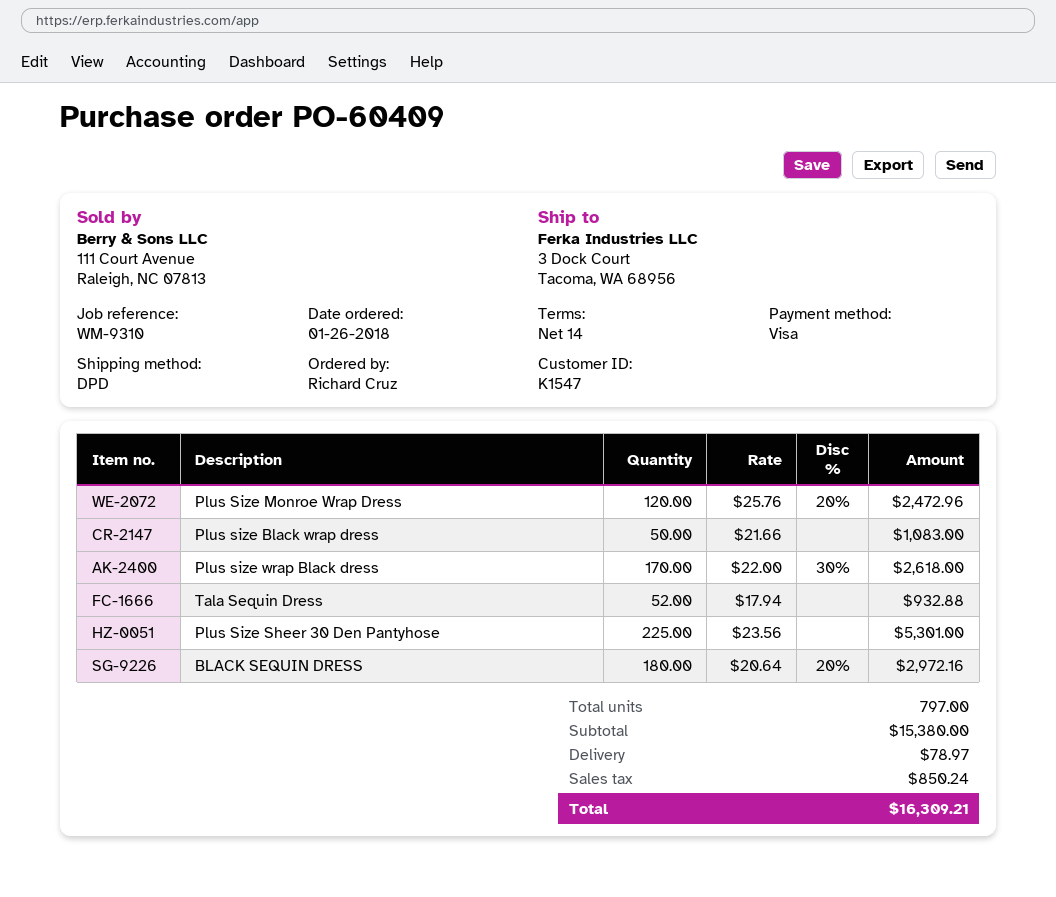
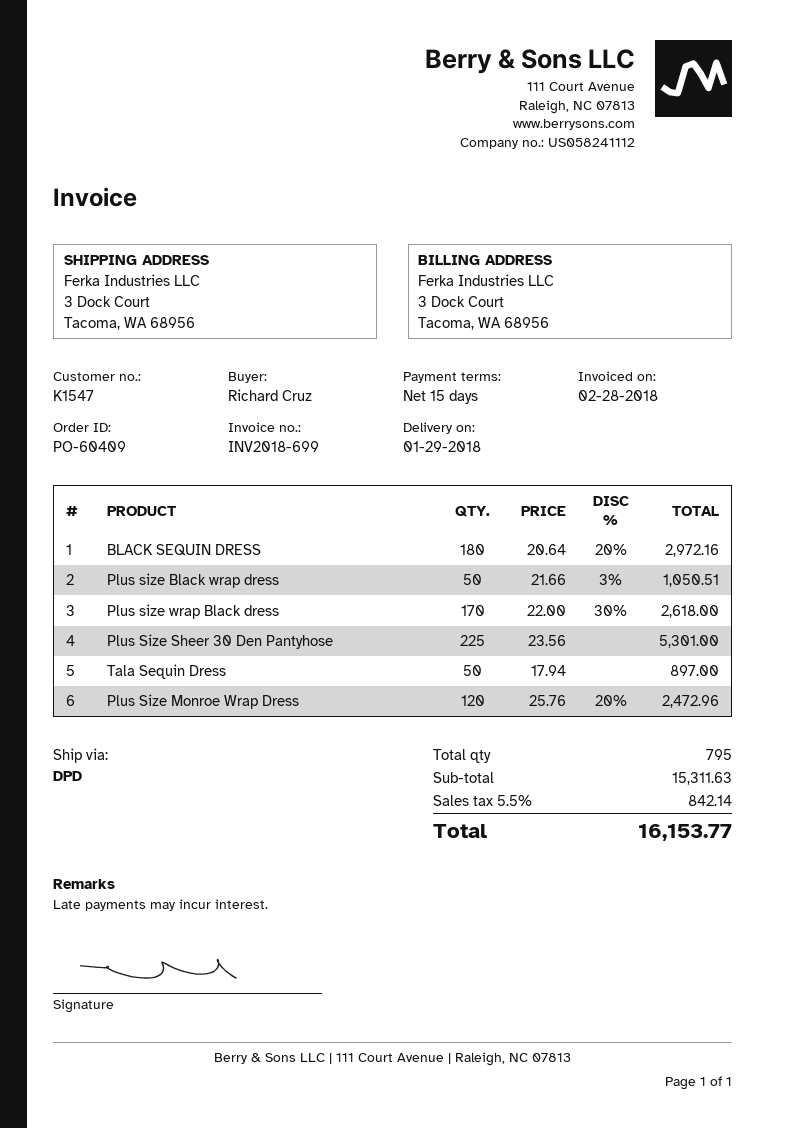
payment terms: 14 days -> 15 days
Plus size Black wrap dress: 50 x 21.66 = 1083.00 -> 50 x 21.66 - 3% = 1050.51
Tala Sequin Dress: 52 x 17.94 = 932.88 -> 50 x 17.94 = 897.00
total quantity: 797 -> 795
subtotal: 15380.00 -> 15311.63
shipping: 78.97 -> none
tax: 850.24 -> 842.14
total: 16309.21 -> 16153.77

